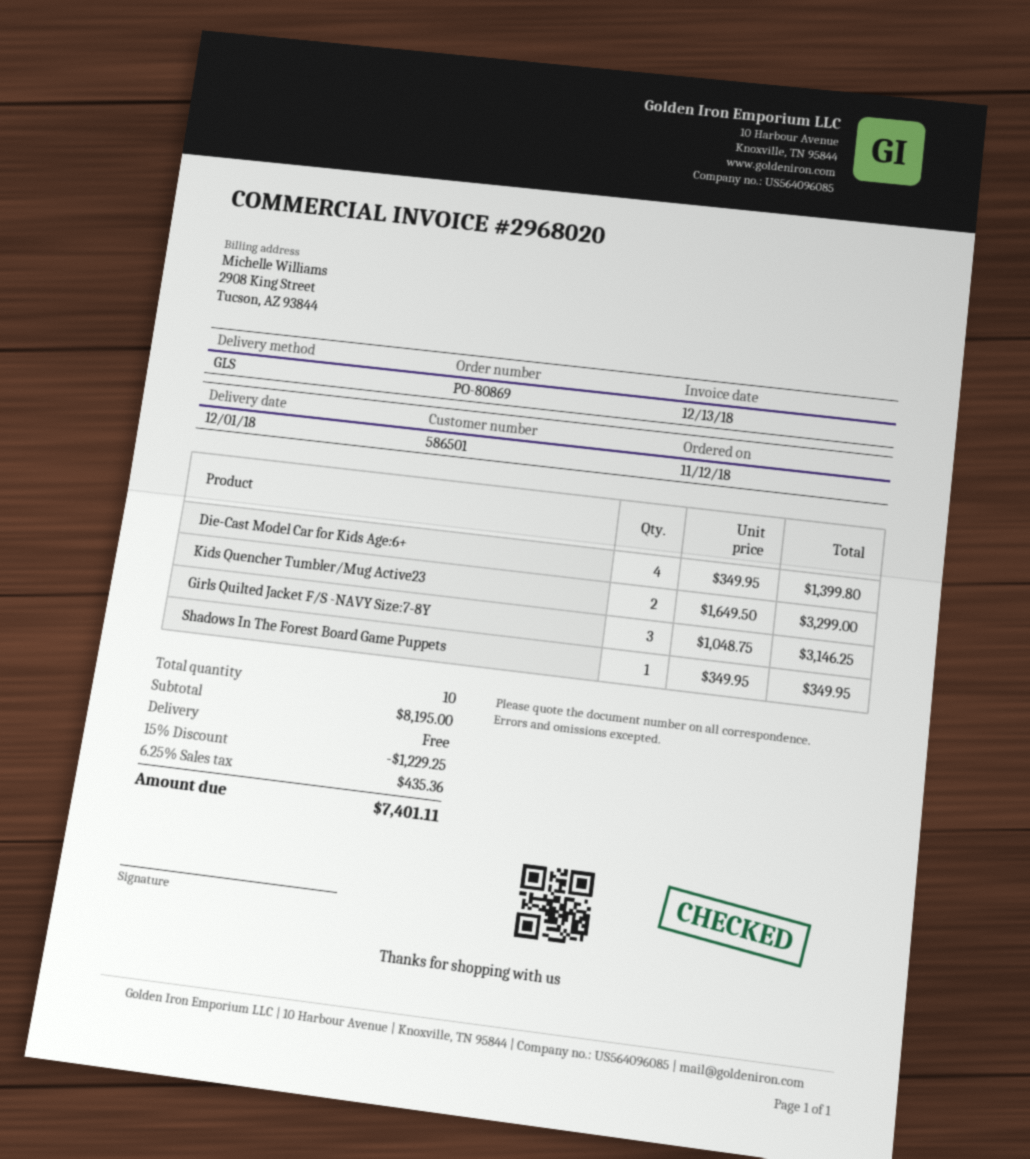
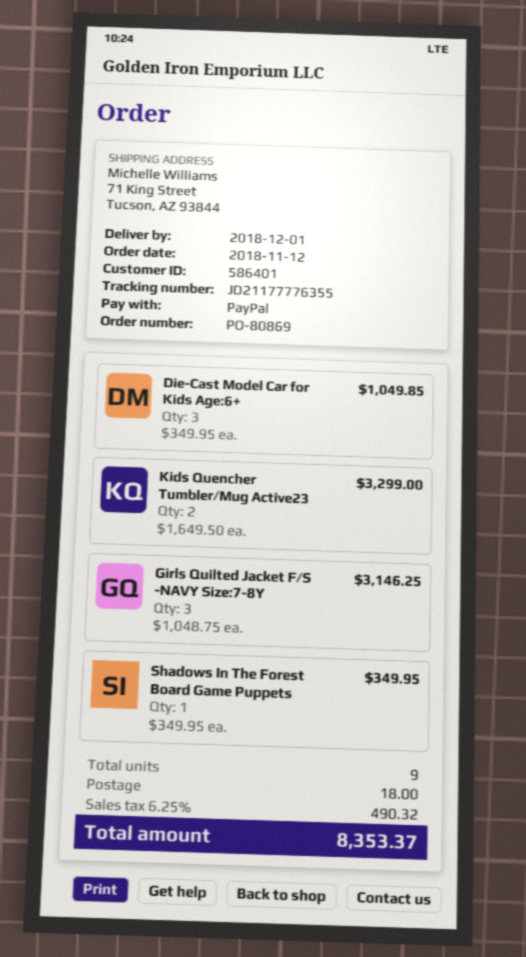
customer number: 586501 -> 586401
Die-Cast Model Car for Kids Age:6+: 4 x 349.95 = 1399.80 -> 3 x 349.95 = 1049.85
total quantity: 10 -> 9
discount: 15% = 1229.25 -> none
shipping: 0.00 -> 18.00
tax: 6.25% = 435.36 -> 6.25% = 490.32
total: 7401.11 -> 8353.37

